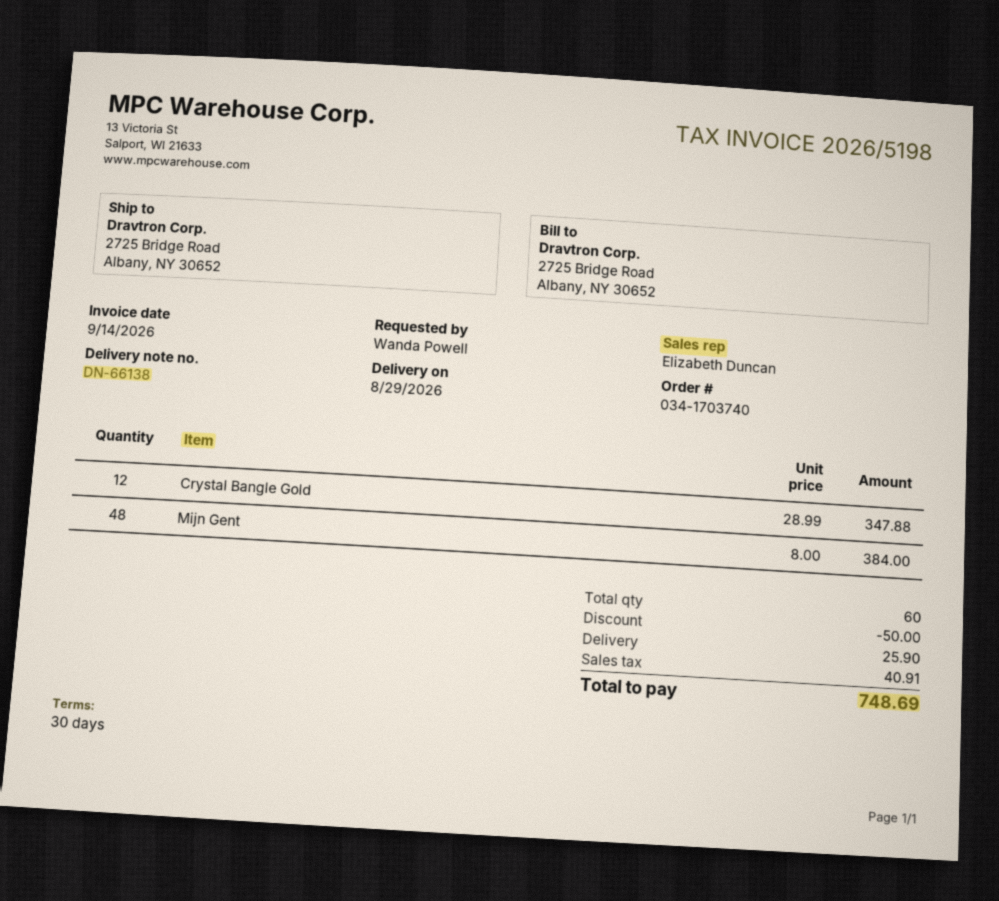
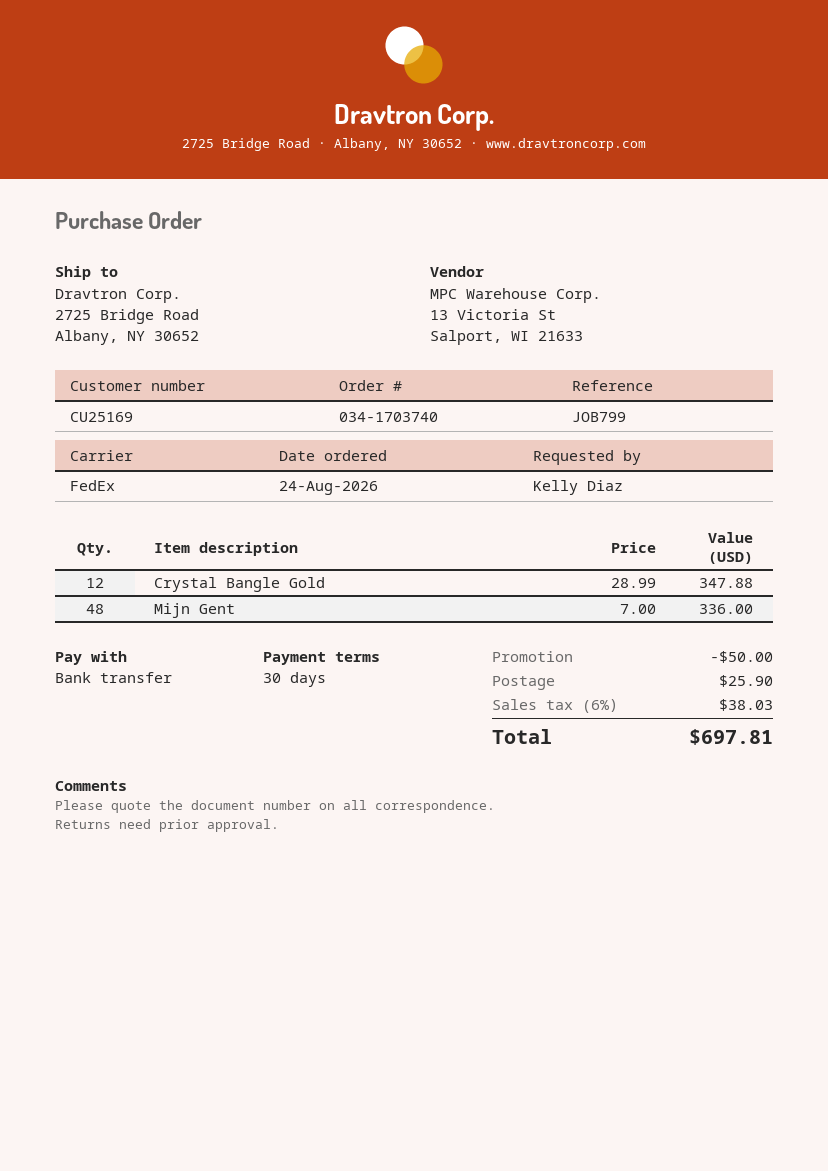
ordered by: Wanda Powell -> Kelly Diaz
Mijn Gent: 48 x 8.00 = 384.00 -> 48 x 7.00 = 336.00
tax: 40.91 -> 38.03
total: 748.69 -> 697.81

